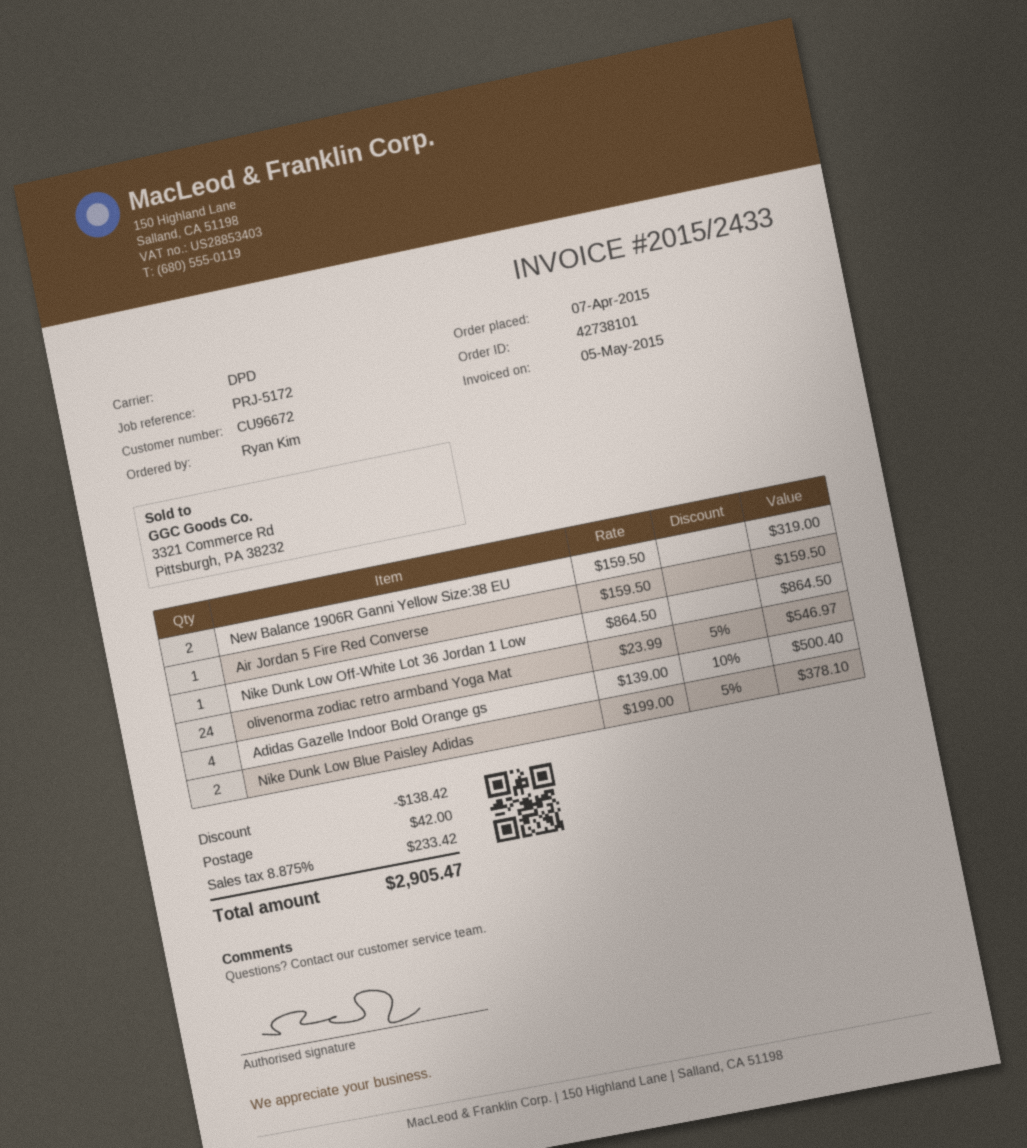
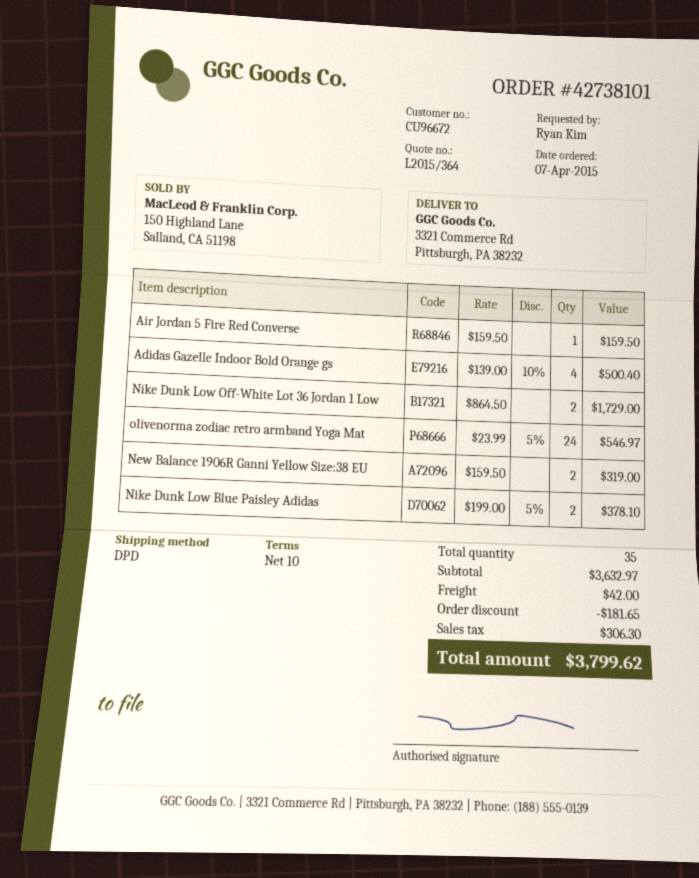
Nike Dunk Low Off-White Lot 36 Jordan 1 Low: 1 x 864.50 = 864.50 -> 2 x 864.50 = 1729.00
discount: 138.42 -> 181.65
tax: 233.42 -> 306.30
total: 2905.47 -> 3799.62

